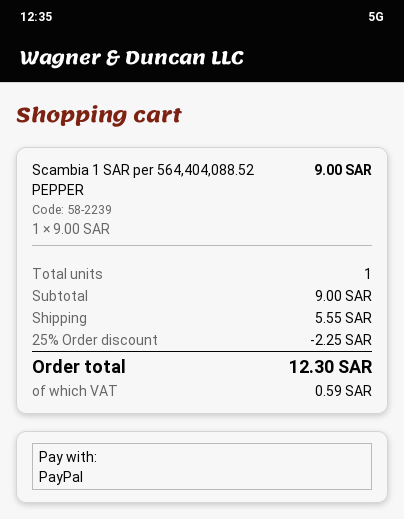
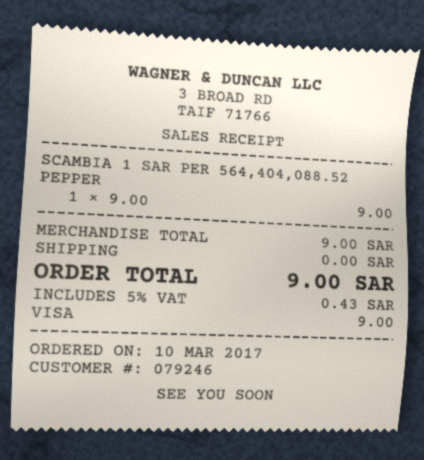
payment method: PayPal -> Visa
discount: 25% = 2.25 -> none
shipping: 5.55 -> 0.00
tax: 0.59 -> 0.43
total: 12.30 -> 9.00

